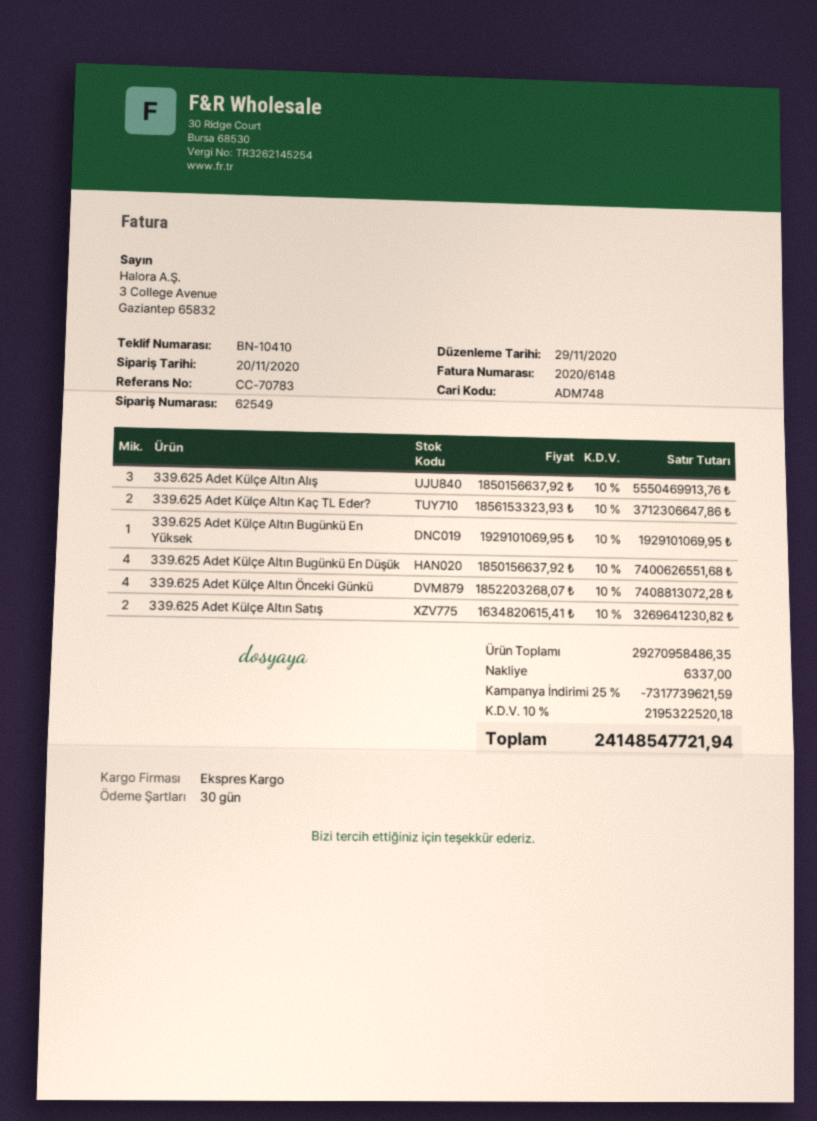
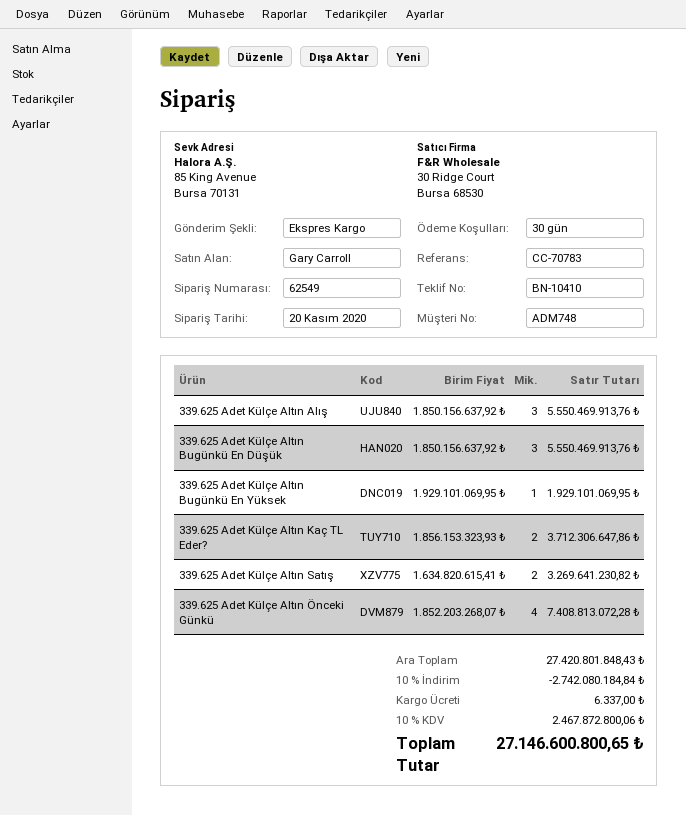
339.625 Adet Külçe Altın Bugünkü En Düşük: 4 x 1850156637.92 = 7400626551.68 -> 3 x 1850156637.92 = 5550469913.76
subtotal: 29270958486.35 -> 27420801848.43
discount: 25% = 7317739621.59 -> 10% = 2742080184.84
tax: 10% = 2195322520.18 -> 10% = 2467872800.06
total: 24148547721.94 -> 27146600800.65

